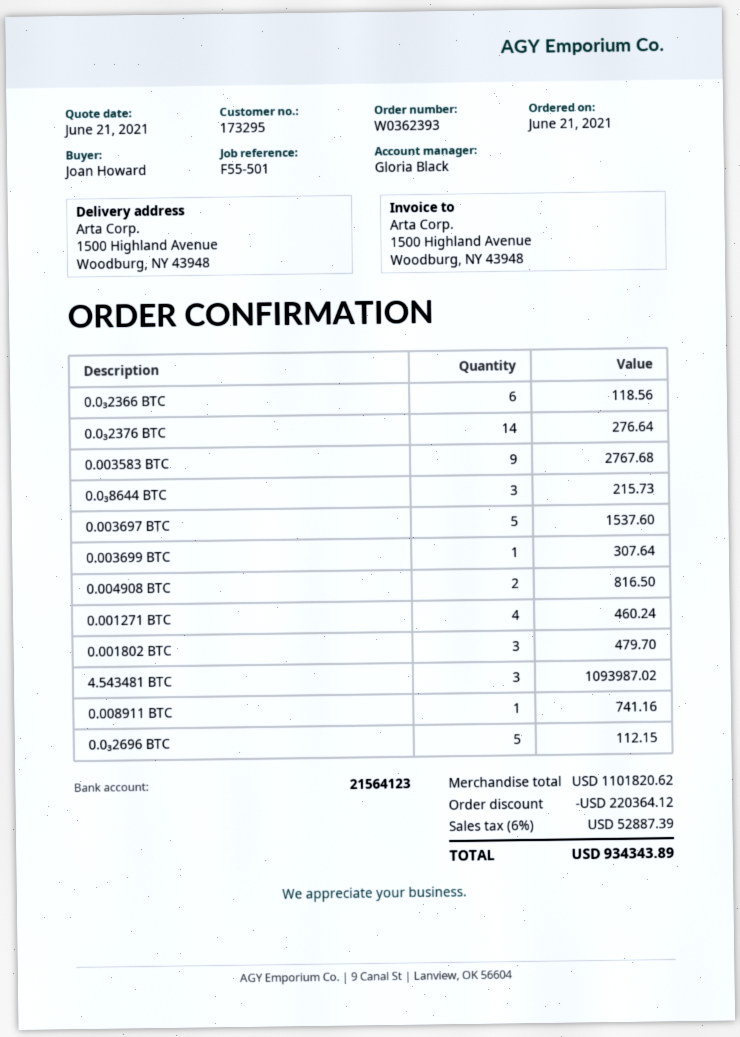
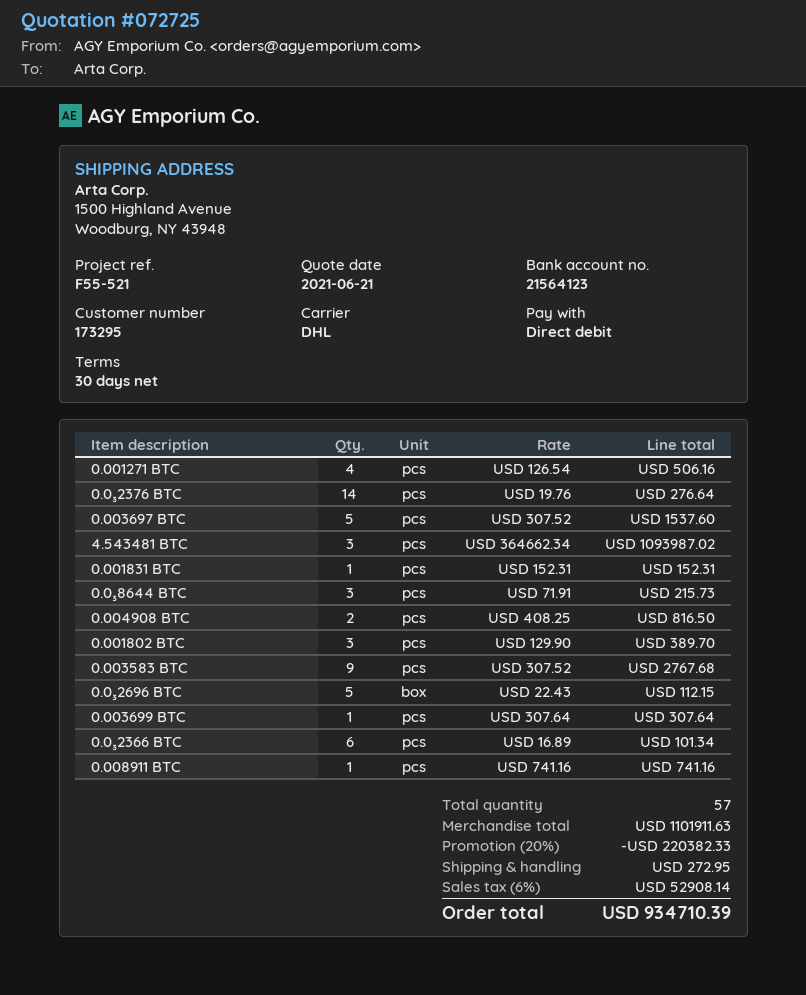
reference: F55-501 -> F55-521
0.0₃2366 BTC: 6 for 118.56 -> 6 for 101.34
0.001271 BTC: 4 for 460.24 -> 4 for 506.16
0.001802 BTC: 3 for 479.70 -> 3 for 389.70
0.001831 BTC: none -> 1 for 152.31
subtotal: 1101820.62 -> 1101911.63
discount: 220364.12 -> 220382.33
shipping: none -> 272.95
tax: 6% = 52887.39 -> 6% = 52908.14
total: 934343.89 -> 934710.39

